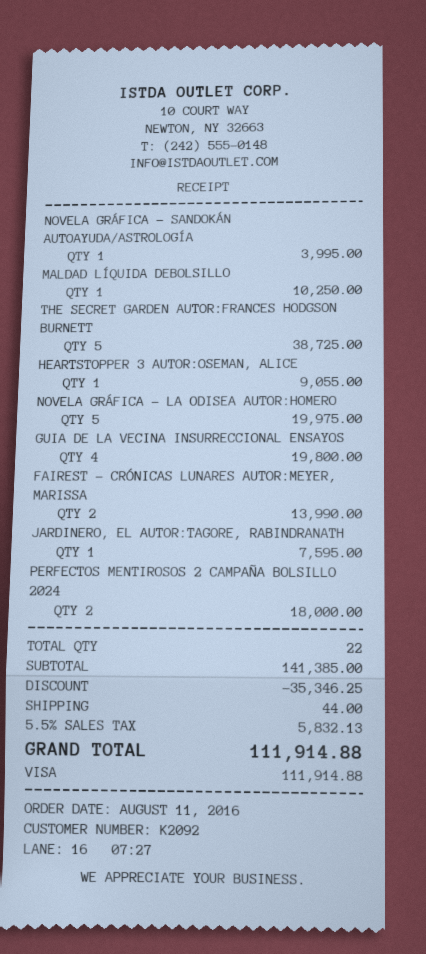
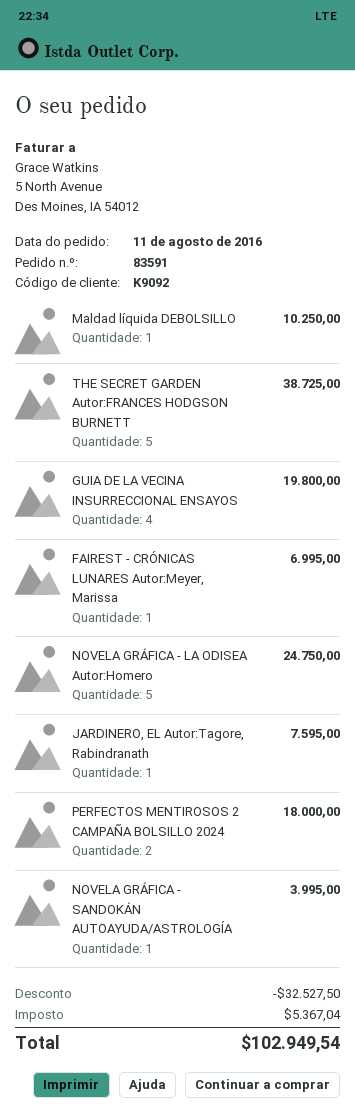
customer number: K2092 -> K9092
HEARTSTOPPER 3 AUTOR:OSEMAN, ALICE: 1 for 9055.00 -> none
NOVELA GRÁFICA - LA ODISEA AUTOR:HOMERO: 5 for 19975.00 -> 5 for 24750.00
FAIREST - CRÓNICAS LUNARES AUTOR:MEYER, MARISSA: 2 for 13990.00 -> 1 for 6995.00
discount: 35346.25 -> 32527.50
shipping: 44.00 -> none
tax: 5832.13 -> 5367.04
total: 111914.88 -> 102949.54

